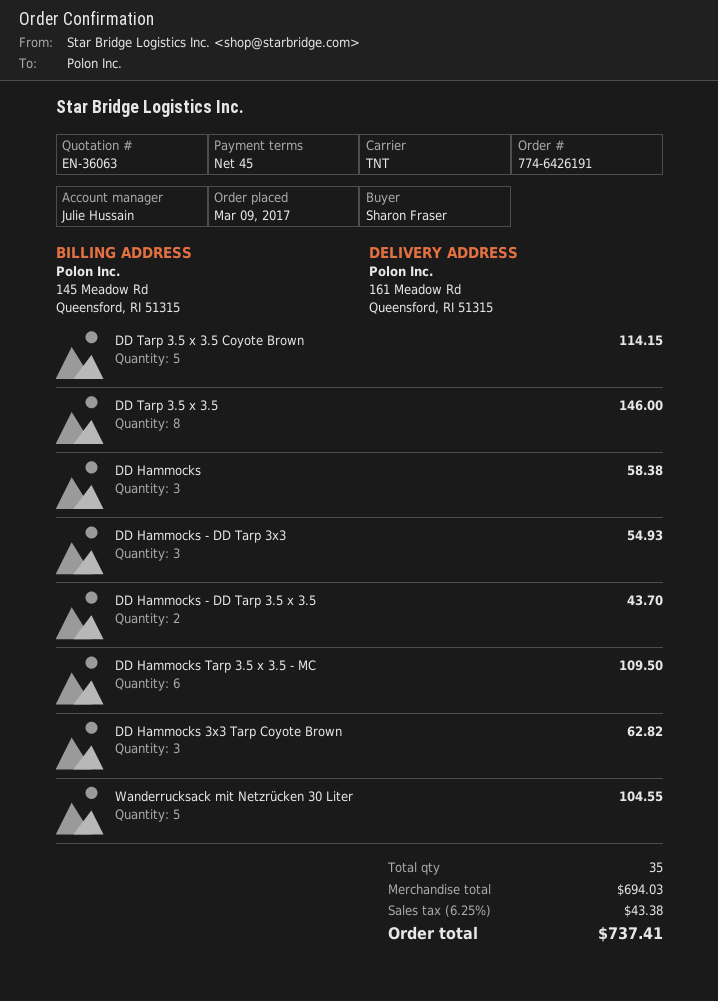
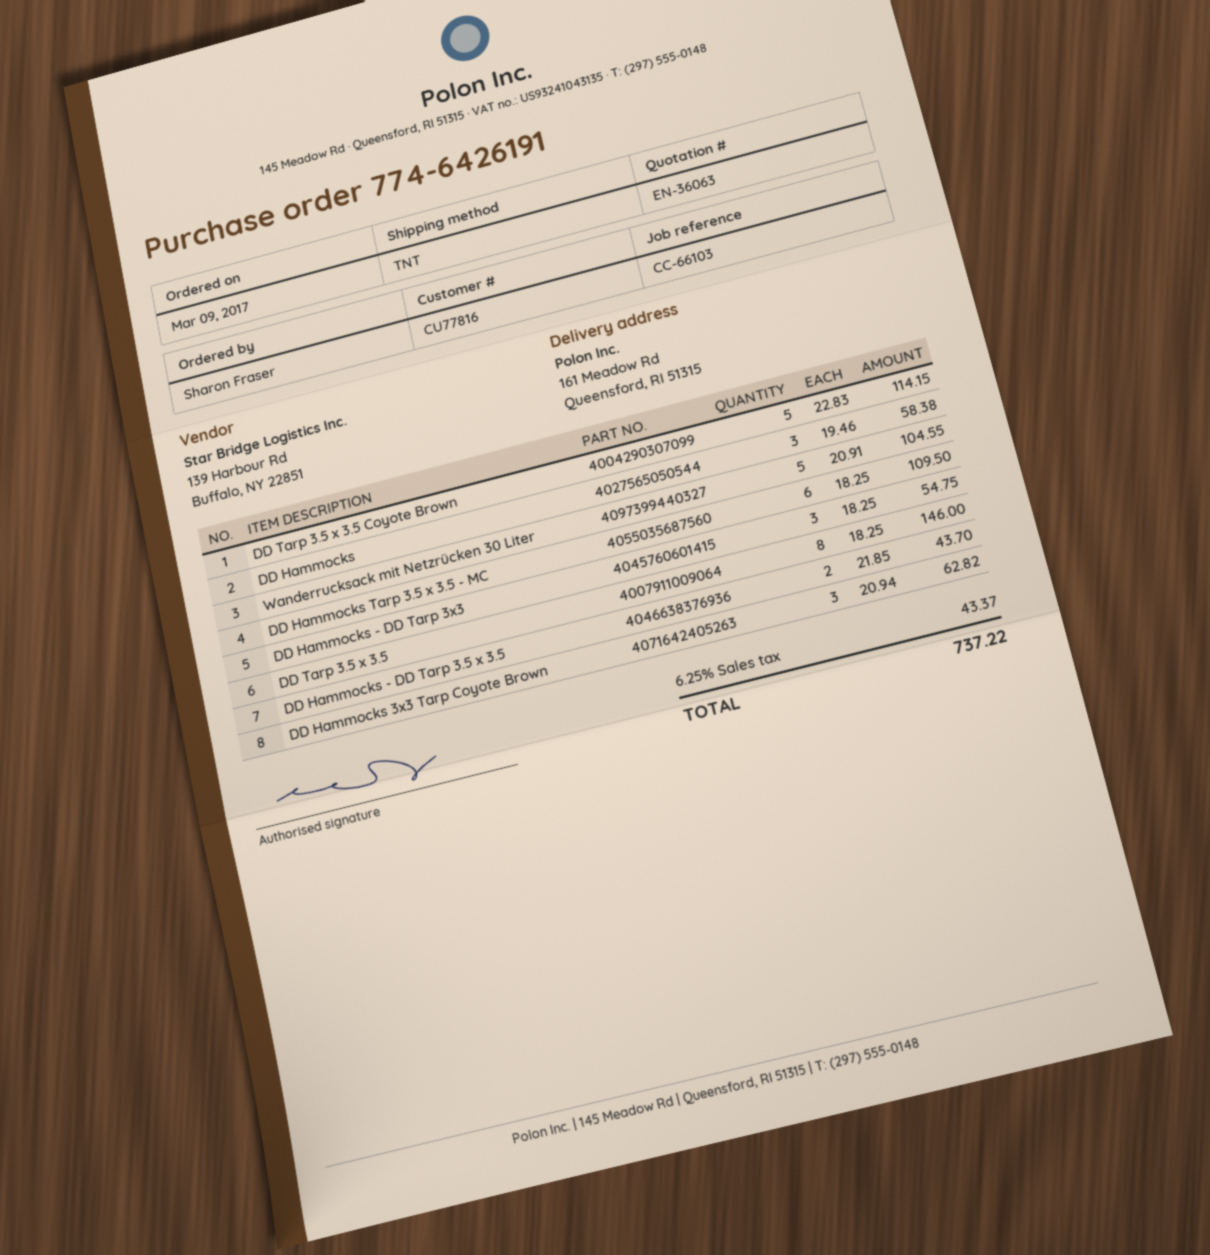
DD Hammocks - DD Tarp 3x3: 3 for 54.93 -> 3 for 54.75
tax: 6.25% = 43.38 -> 6.25% = 43.37
total: 737.41 -> 737.22

